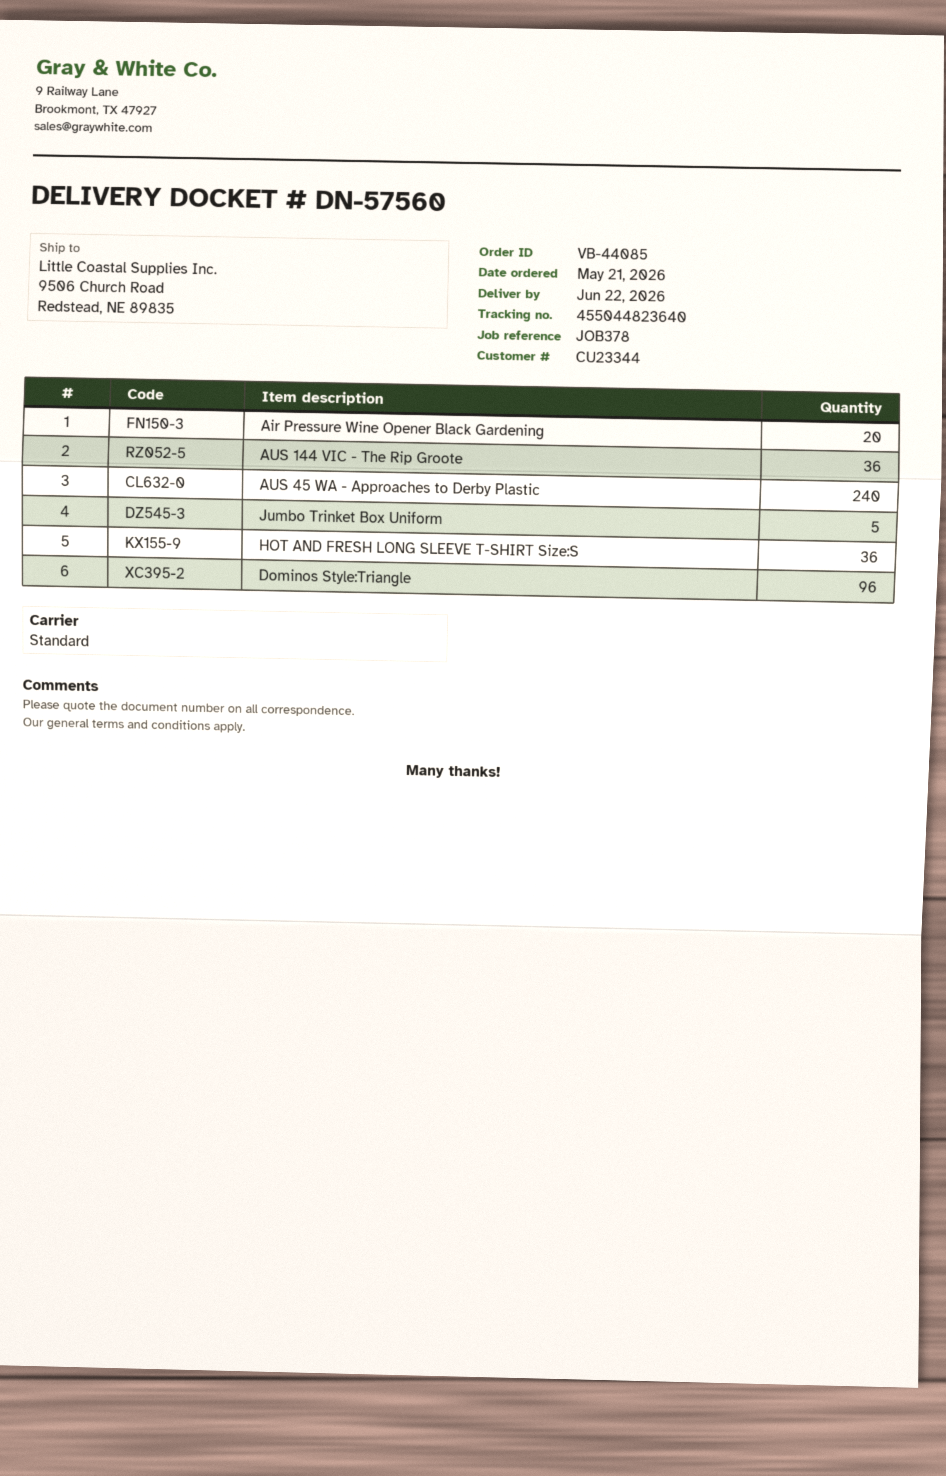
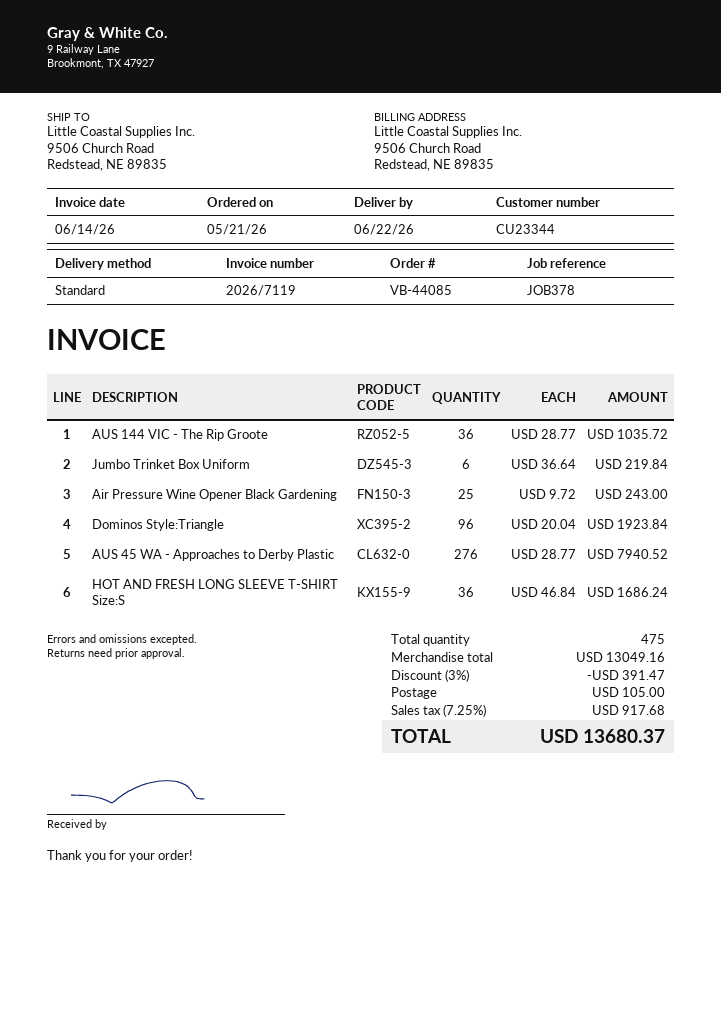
Air Pressure Wine Opener Black Gardening: 20 -> 25
AUS 45 WA - Approaches to Derby Plastic: 240 -> 276
Jumbo Trinket Box Uniform: 5 -> 6

